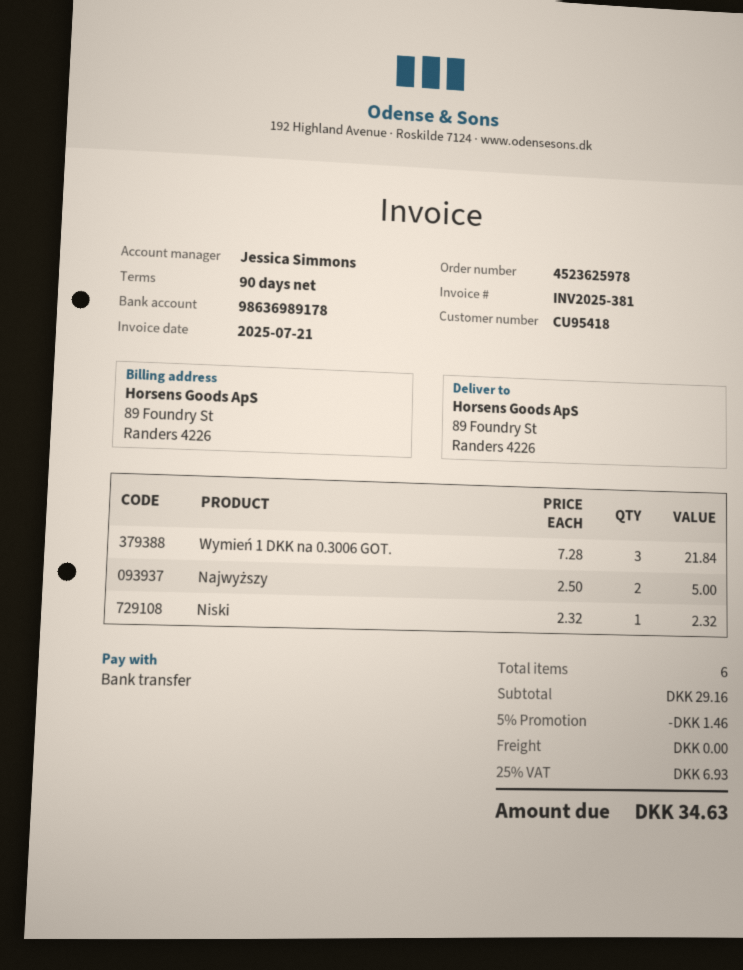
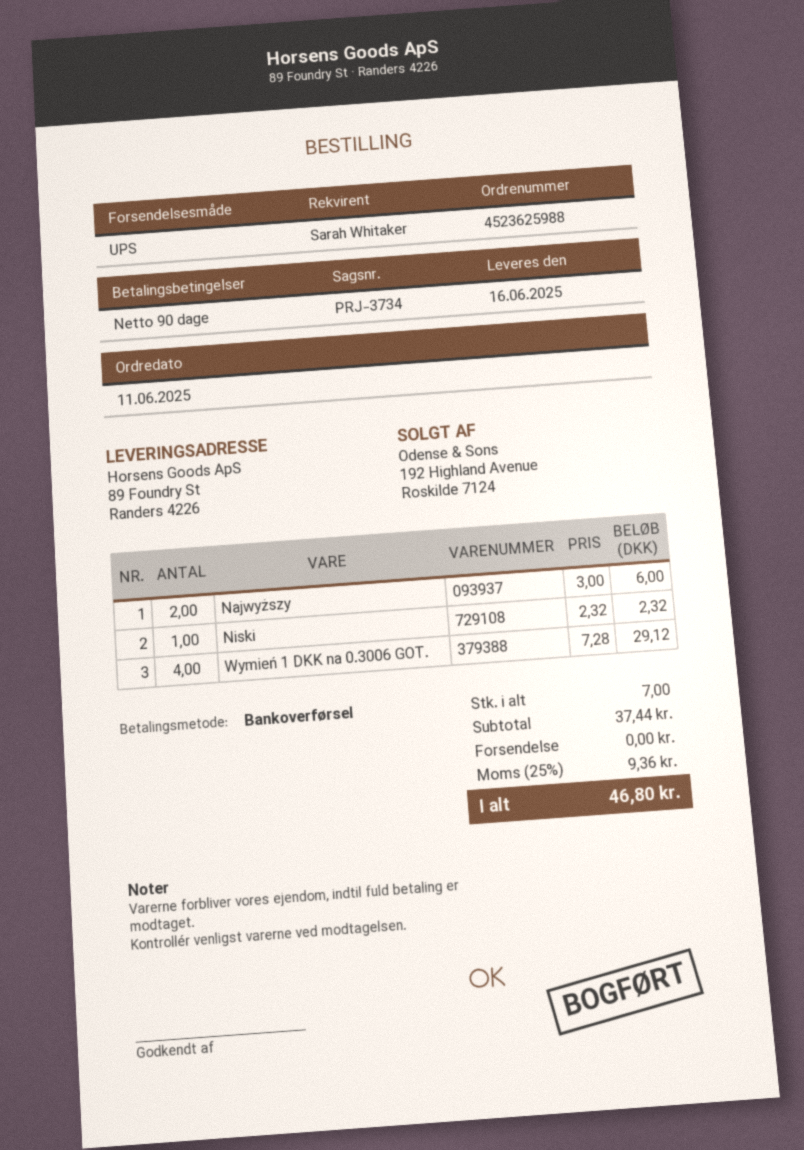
order number: 4523625978 -> 4523625988
Wymień 1 DKK na 0.3006 GOT.: 3 x 7.28 = 21.84 -> 4 x 7.28 = 29.12
Najwyższy: 2 x 2.50 = 5.00 -> 2 x 3.00 = 6.00
total quantity: 6 -> 7
subtotal: 29.16 -> 37.44
discount: 5% = 1.46 -> none
tax: 25% = 6.93 -> 25% = 9.36
total: 34.63 -> 46.80

